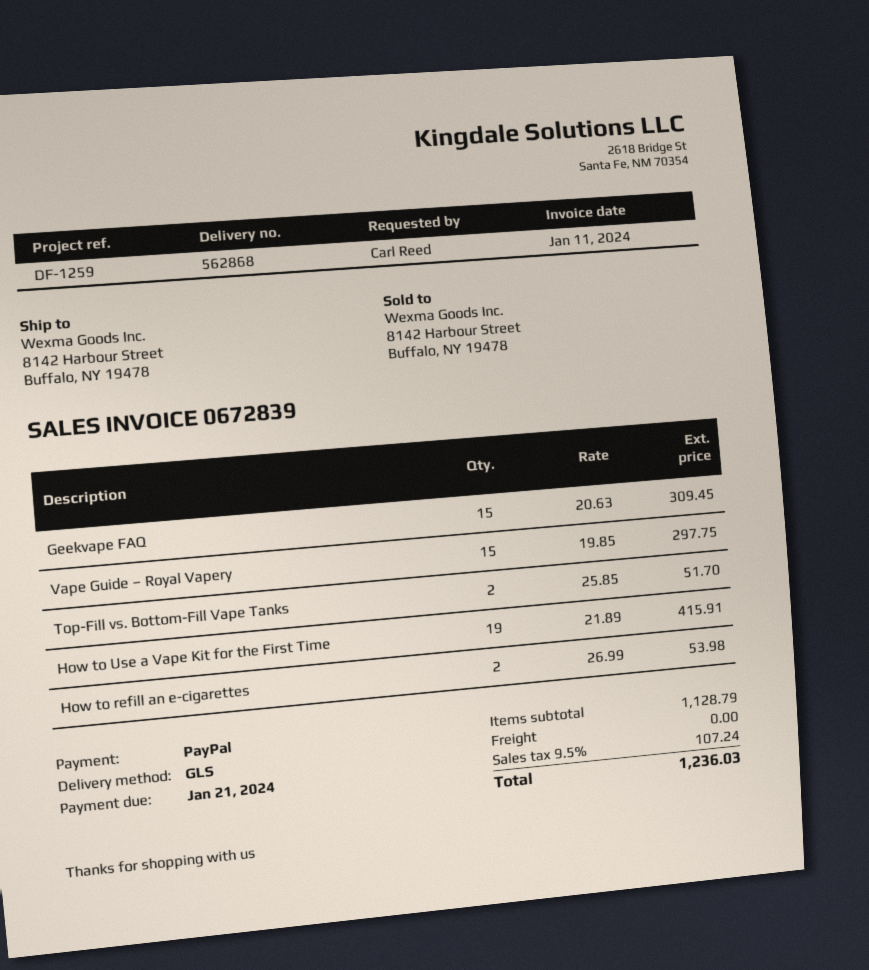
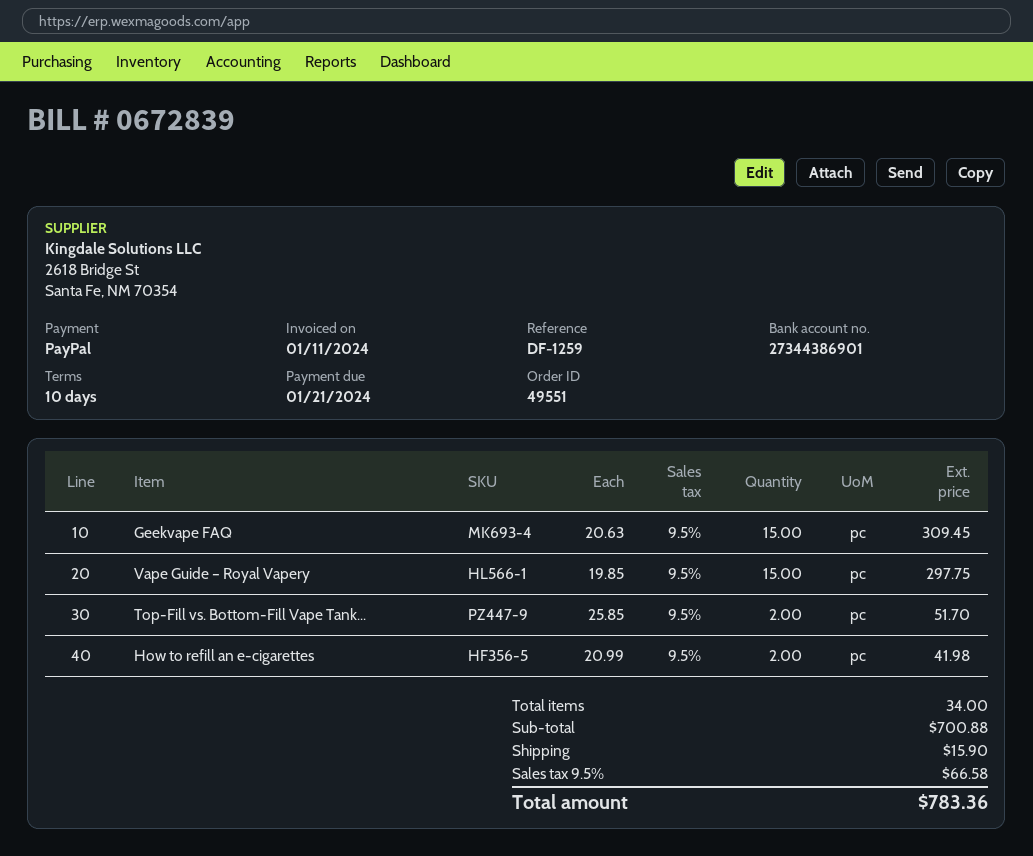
How to Use a Vape Kit for the First Time: 19 x 21.89 = 415.91 -> none
How to refill an e-cigarettes: 2 x 26.99 = 53.98 -> 2 x 20.99 = 41.98
subtotal: 1128.79 -> 700.88
shipping: 0.00 -> 15.90
tax: 9.5% = 107.24 -> 9.5% = 66.58
total: 1236.03 -> 783.36

